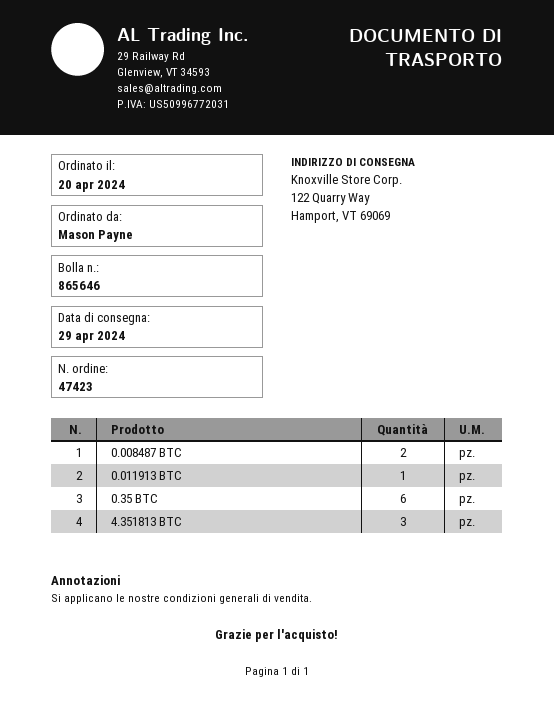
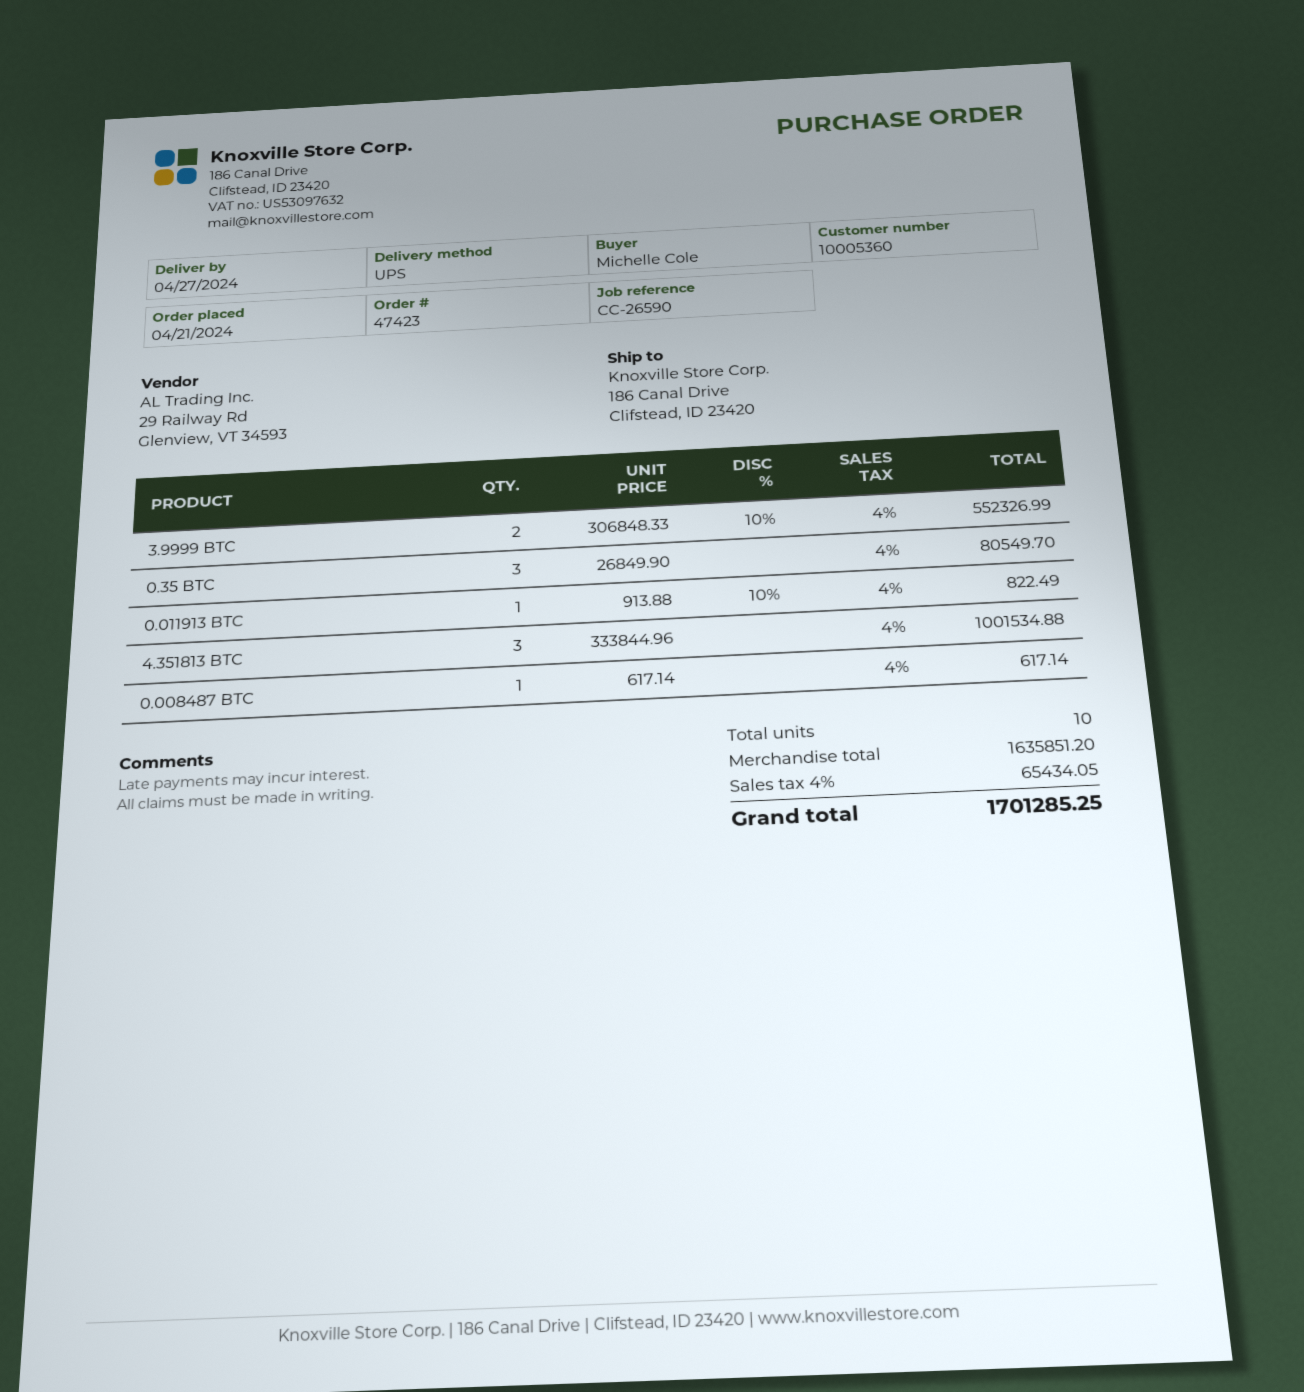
order date: 2024-04-20 -> 2024-04-21
delivery date: 2024-04-29 -> 2024-04-27
ordered by: Mason Payne -> Michelle Cole
ship to: 122 Quarry Way, Hamport, VT 69069 -> 186 Canal Drive, Clifstead, ID 23420
0.008487 BTC: 2 -> 1
0.35 BTC: 6 -> 3
3.9999 BTC: none -> 2

